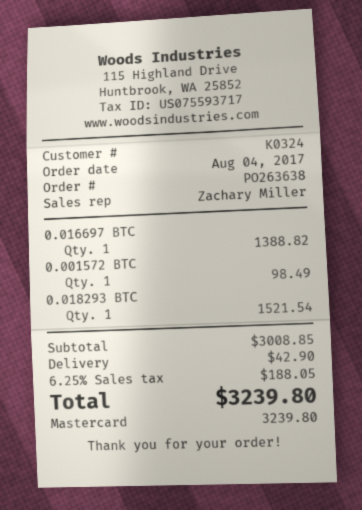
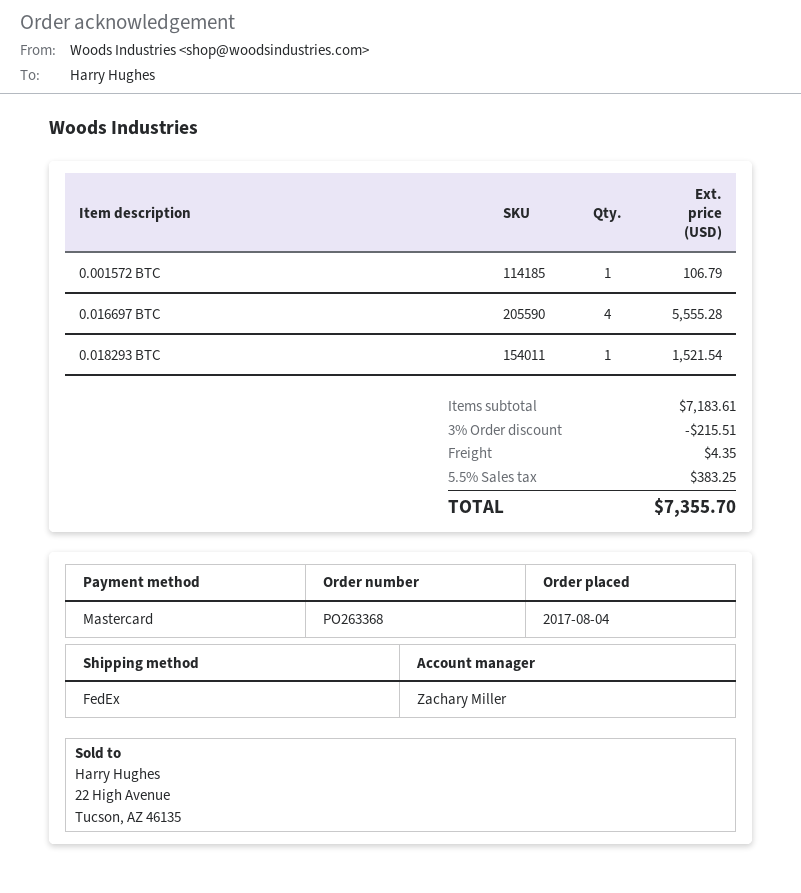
order number: PO263638 -> PO263368
0.016697 BTC: 1 for 1388.82 -> 4 for 5555.28
0.001572 BTC: 1 for 98.49 -> 1 for 106.79
subtotal: 3008.85 -> 7183.61
discount: none -> 3% = 215.51
shipping: 42.90 -> 4.35
tax: 6.25% = 188.05 -> 5.5% = 383.25
total: 3239.80 -> 7355.70

